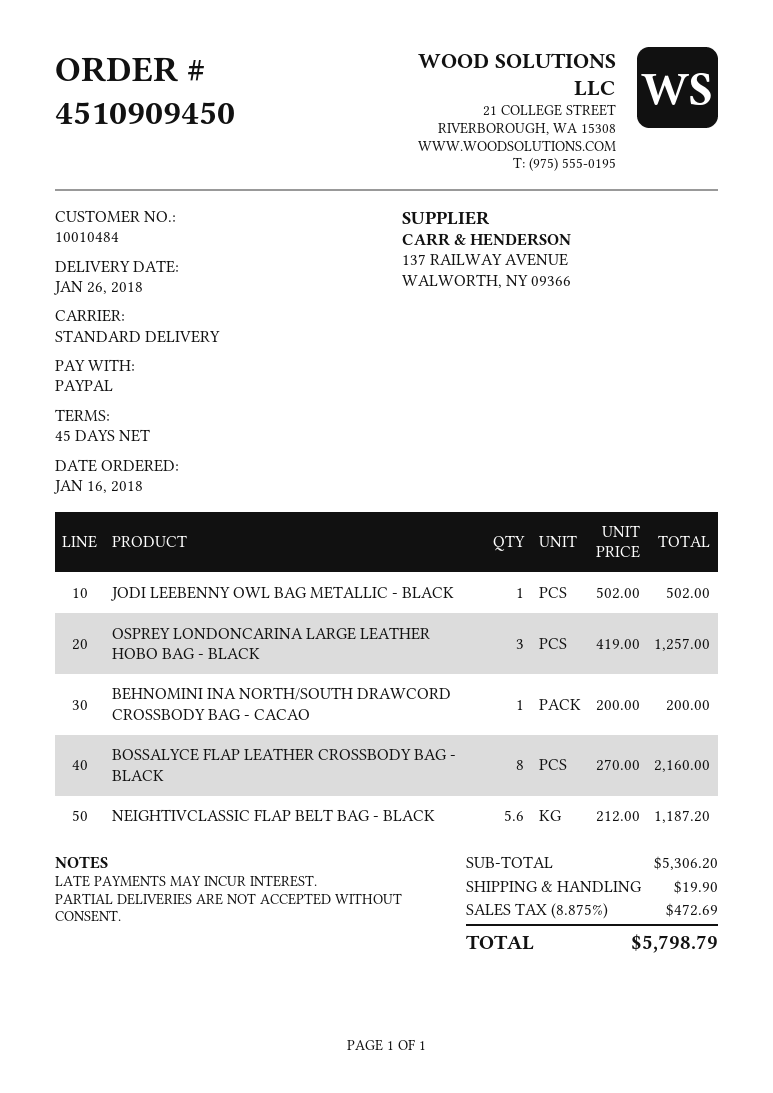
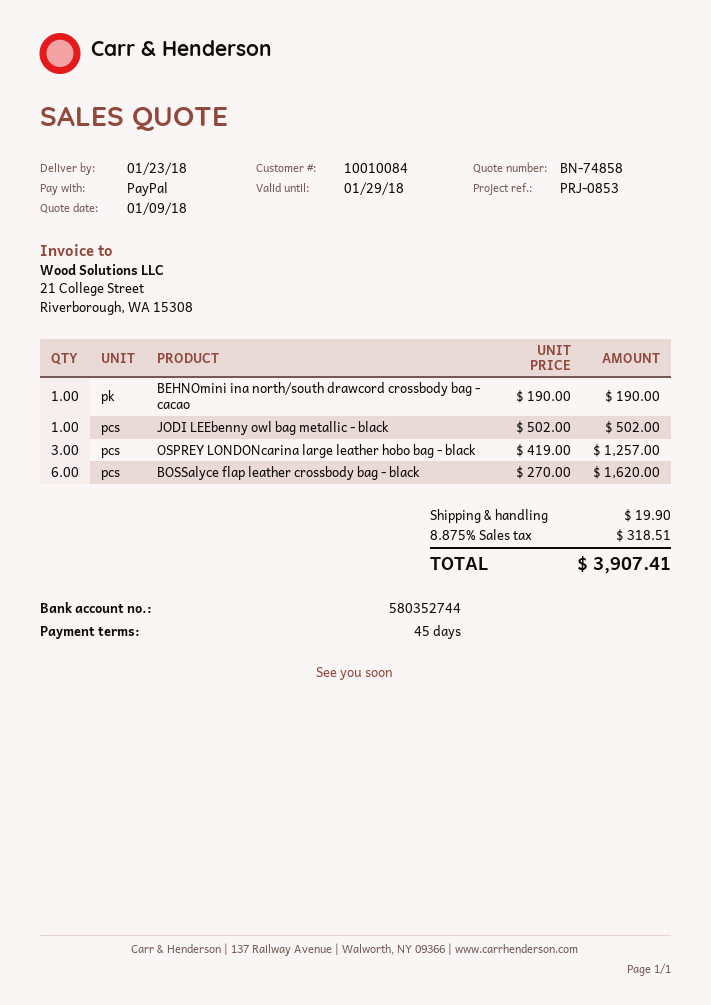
delivery date: 2018-01-26 -> 2018-01-23
customer number: 10010484 -> 10010084
BEHNOMINI INA NORTH/SOUTH DRAWCORD CROSSBODY BAG - CACAO: 1 x 200.00 = 200.00 -> 1 x 190.00 = 190.00
BOSSALYCE FLAP LEATHER CROSSBODY BAG - BLACK: 8 x 270.00 = 2160.00 -> 6 x 270.00 = 1620.00
NEIGHTIVCLASSIC FLAP BELT BAG - BLACK: 5.6 x 212.00 = 1187.20 -> none
tax: 8.875% = 472.69 -> 8.875% = 318.51
total: 5798.79 -> 3907.41

